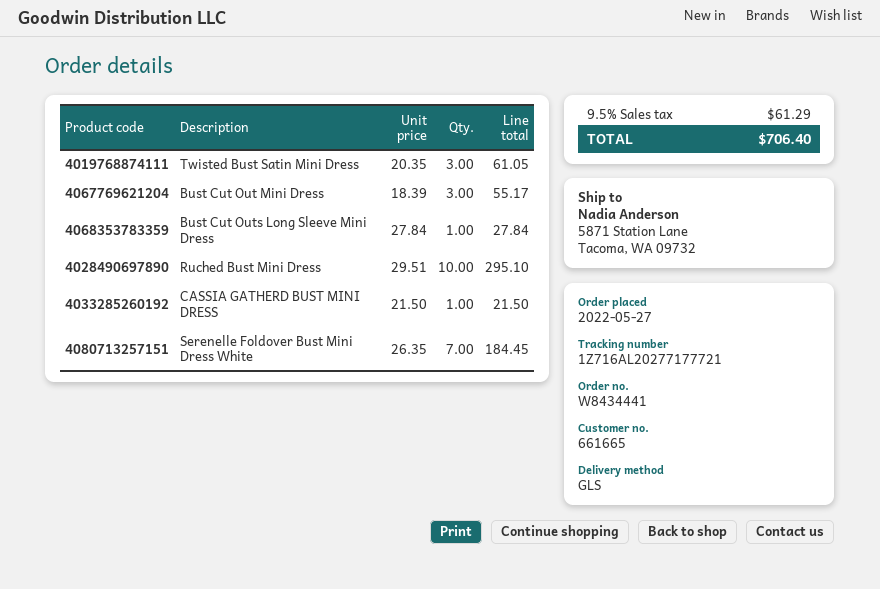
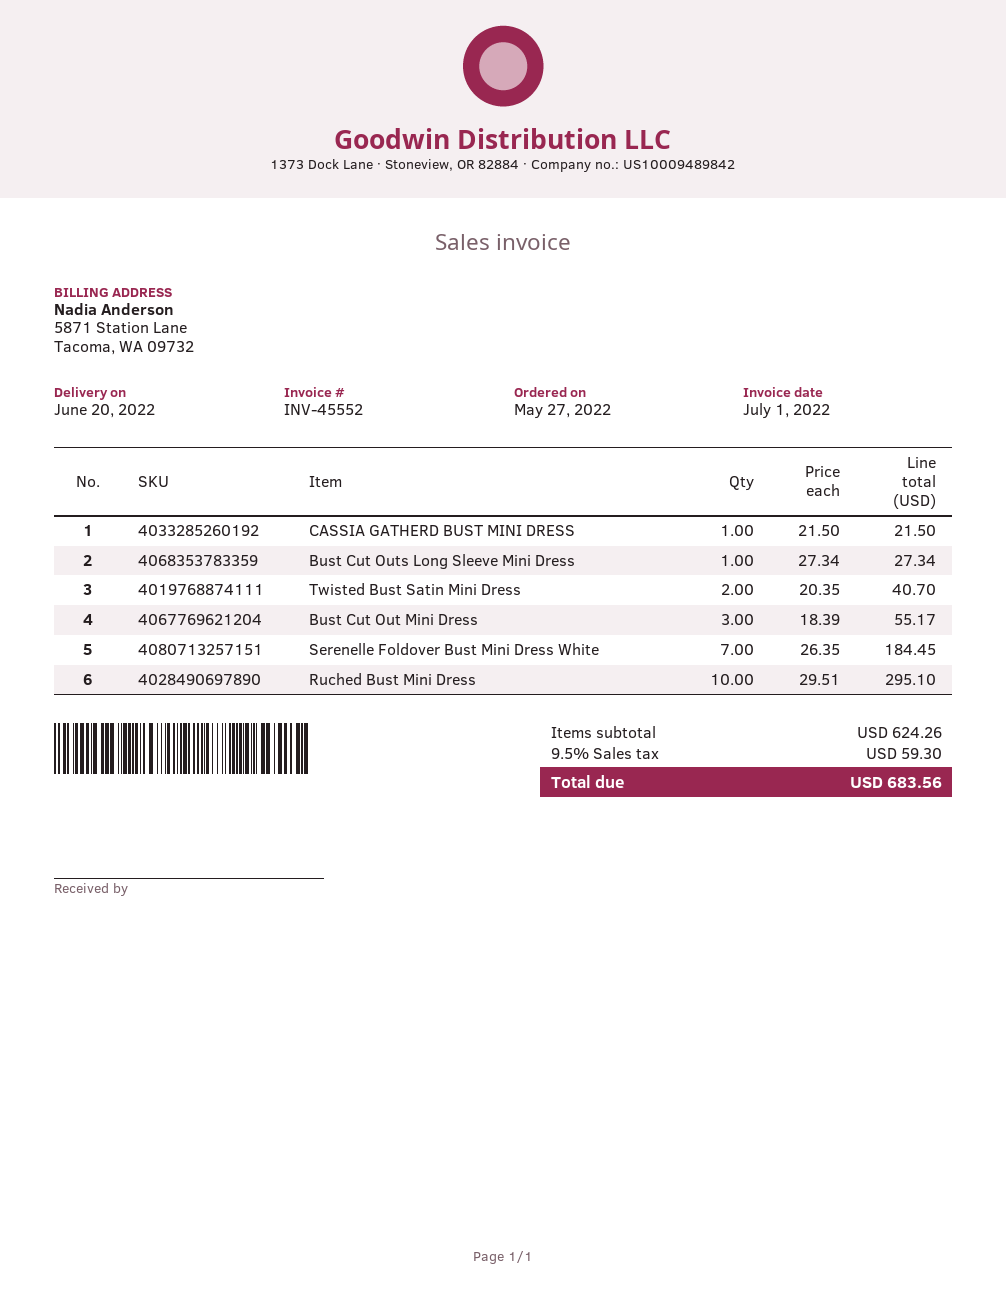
Twisted Bust Satin Mini Dress: 3 x 20.35 = 61.05 -> 2 x 20.35 = 40.70
Bust Cut Outs Long Sleeve Mini Dress: 1 x 27.84 = 27.84 -> 1 x 27.34 = 27.34
tax: 9.5% = 61.29 -> 9.5% = 59.30
total: 706.40 -> 683.56

